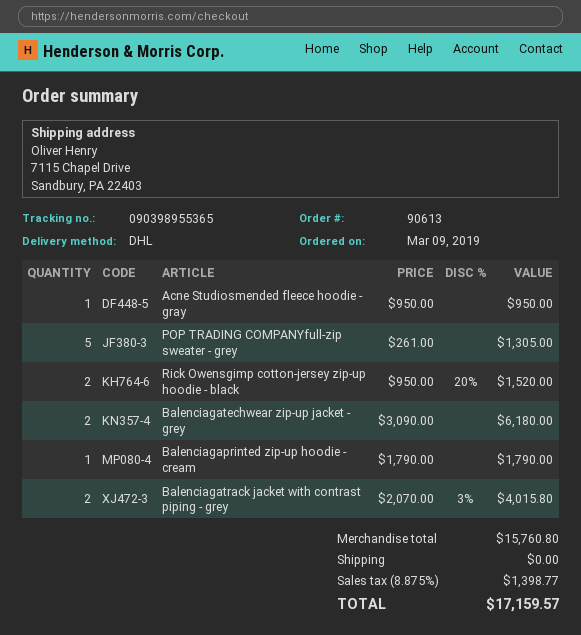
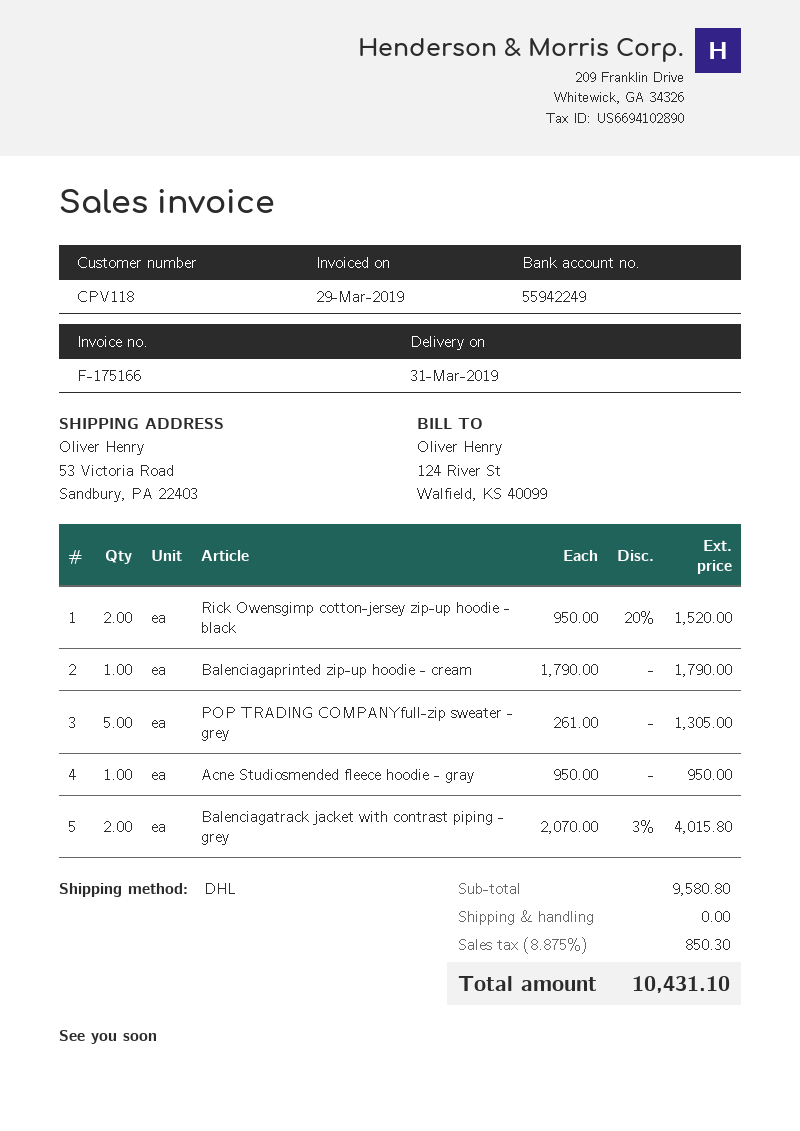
ship to: 7115 Chapel Drive, Sandbury, PA 22403 -> 53 Victoria Road, Sandbury, PA 22403
Balenciagatechwear zip-up jacket - grey: 2 x 3090.00 = 6180.00 -> none
subtotal: 15760.80 -> 9580.80
tax: 8.875% = 1398.77 -> 8.875% = 850.30
total: 17159.57 -> 10431.10

